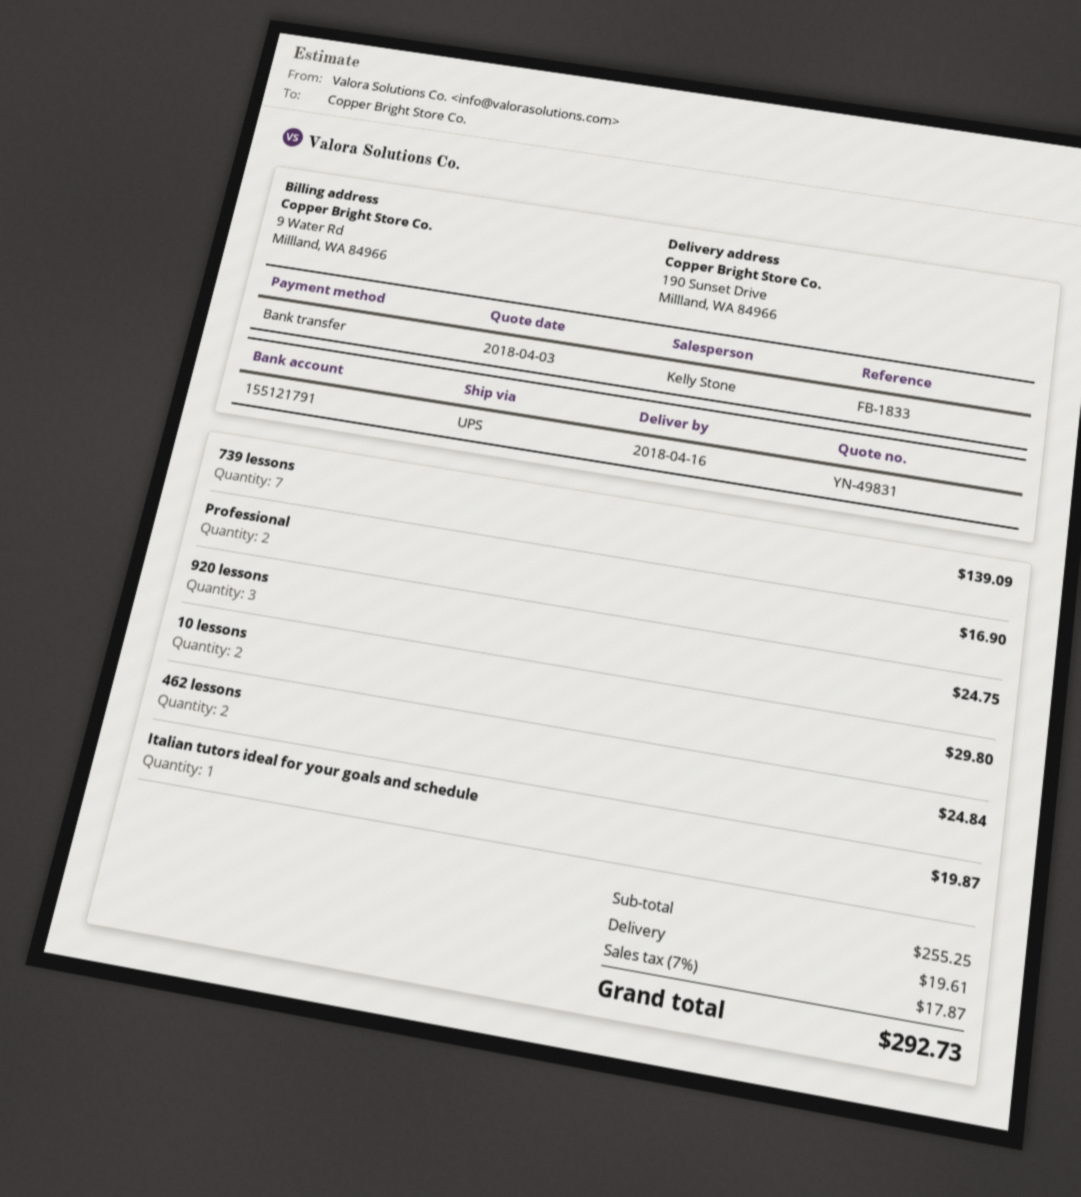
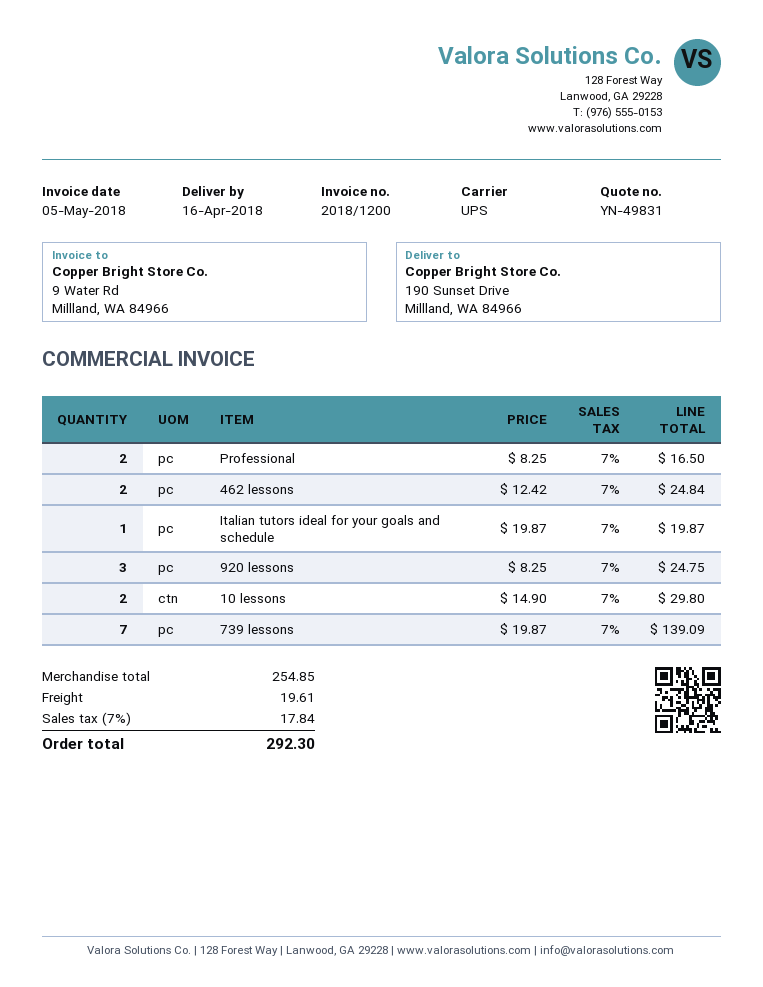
Professional: 2 for 16.90 -> 2 for 16.50
subtotal: 255.25 -> 254.85
tax: 7% = 17.87 -> 7% = 17.84
total: 292.73 -> 292.30

